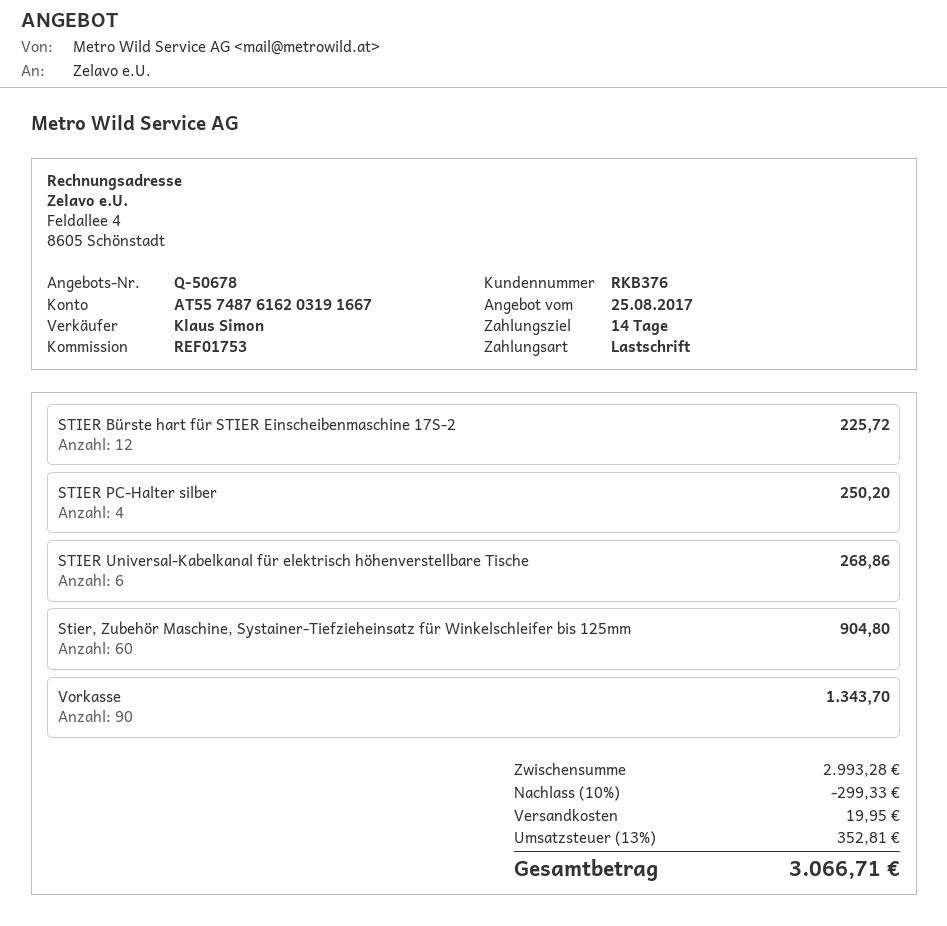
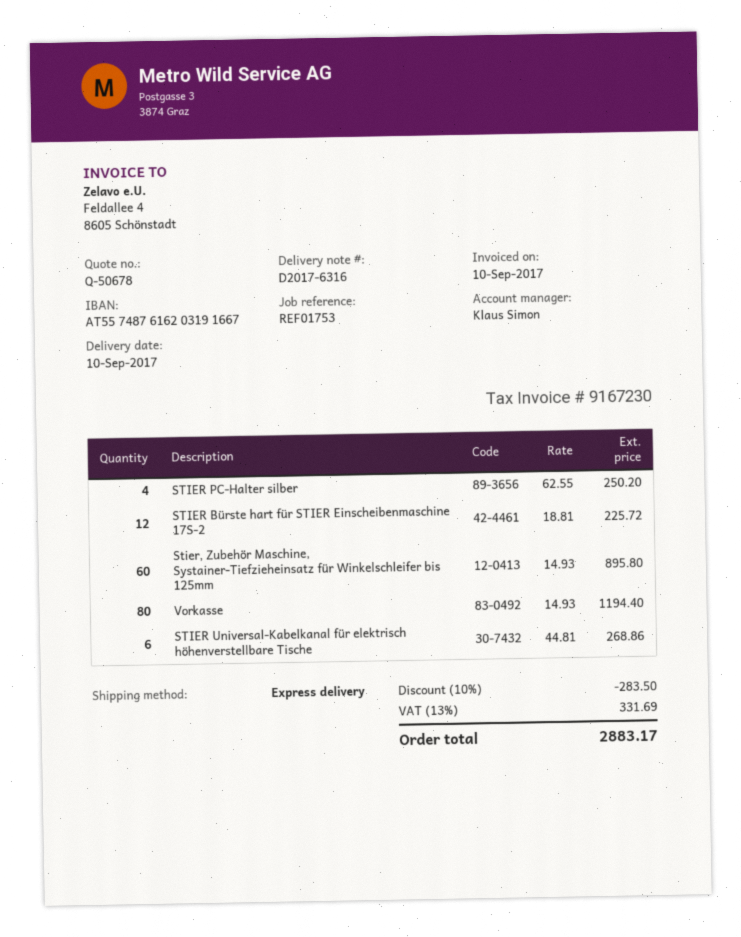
Stier, Zubehör Maschine, Systainer-Tiefzieheinsatz für Winkelschleifer bis 125mm: 60 for 904.80 -> 60 for 895.80
Vorkasse: 90 for 1343.70 -> 80 for 1194.40
discount: 10% = 299.33 -> 10% = 283.50
shipping: 19.95 -> none
tax: 13% = 352.81 -> 13% = 331.69
total: 3066.71 -> 2883.17

